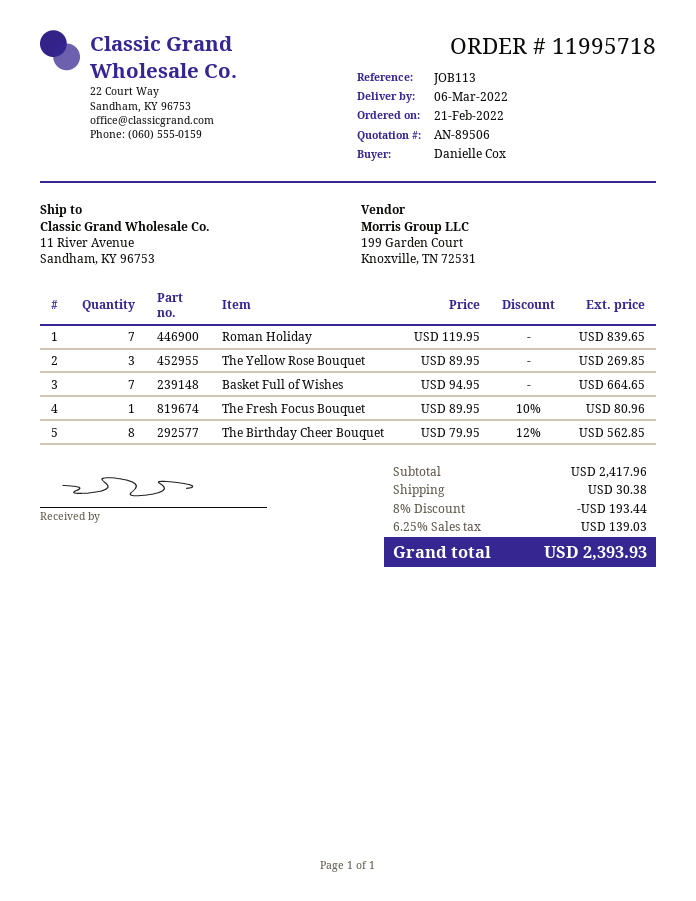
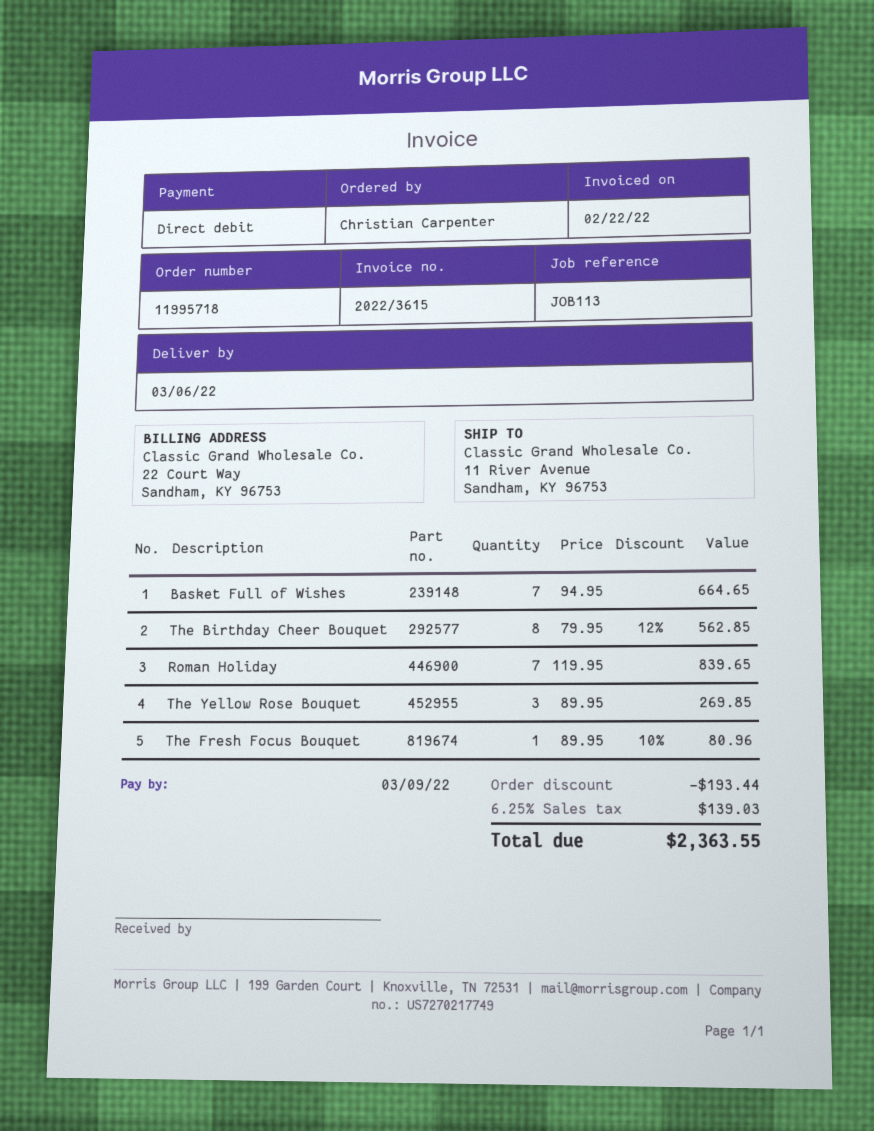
ordered by: Danielle Cox -> Christian Carpenter
shipping: 30.38 -> none
total: 2393.93 -> 2363.55

